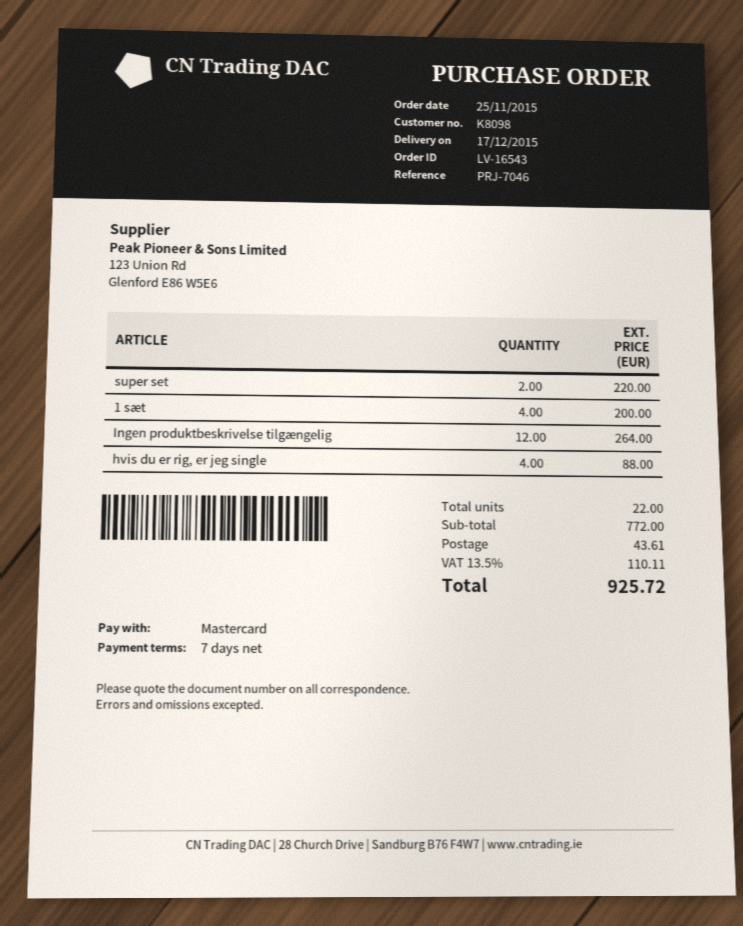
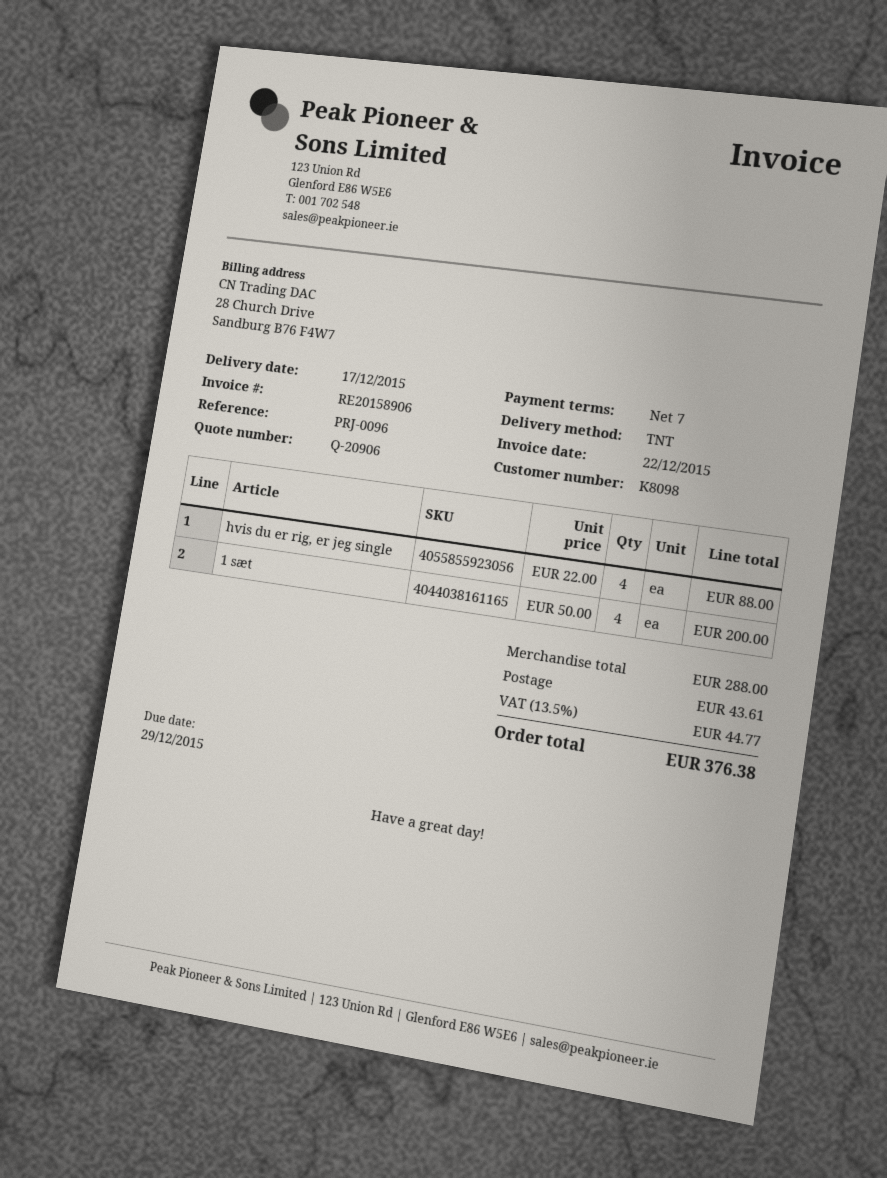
reference: PRJ-7046 -> PRJ-0096
super set: 2 for 220.00 -> none
Ingen produktbeskrivelse tilgængelig: 12 for 264.00 -> none
subtotal: 772.00 -> 288.00
tax: 13.5% = 110.11 -> 13.5% = 44.77
total: 925.72 -> 376.38

